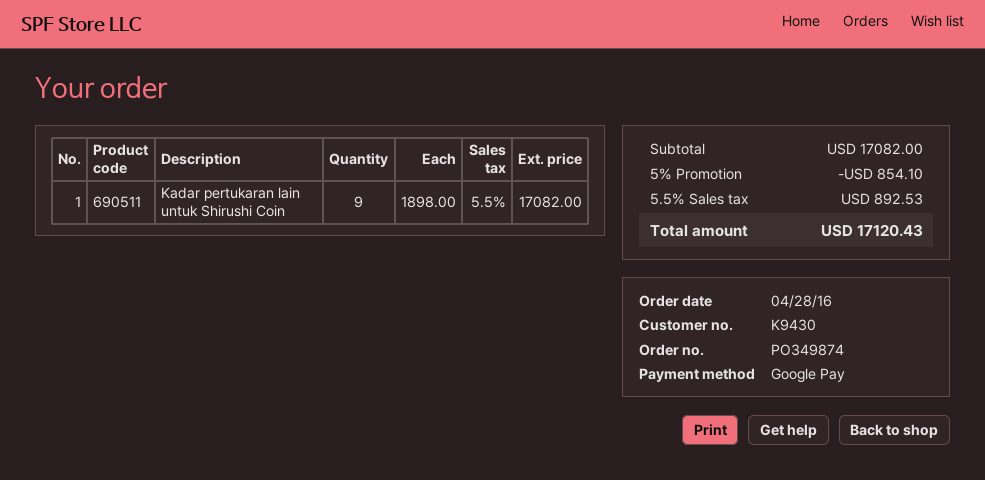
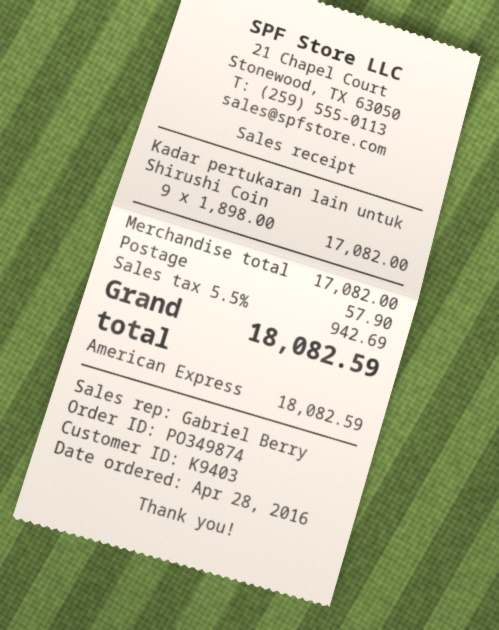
customer number: K9430 -> K9403
payment method: Google Pay -> American Express
discount: 5% = 854.10 -> none
shipping: none -> 57.90
tax: 5.5% = 892.53 -> 5.5% = 942.69
total: 17120.43 -> 18082.59

